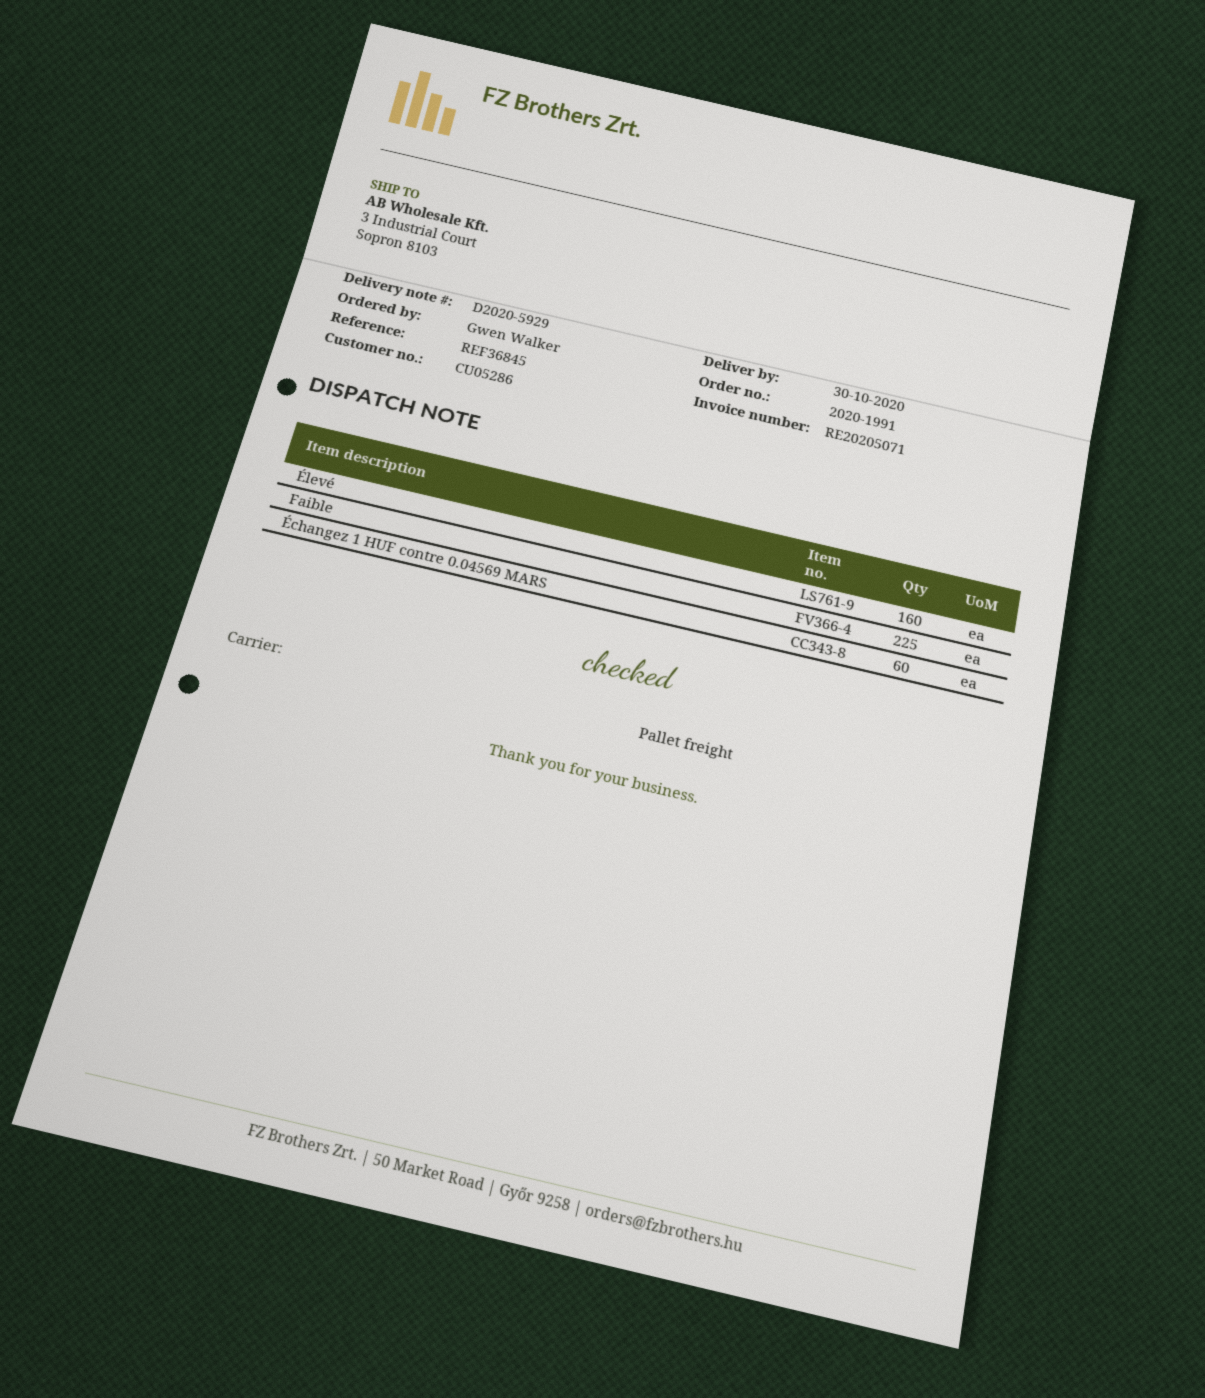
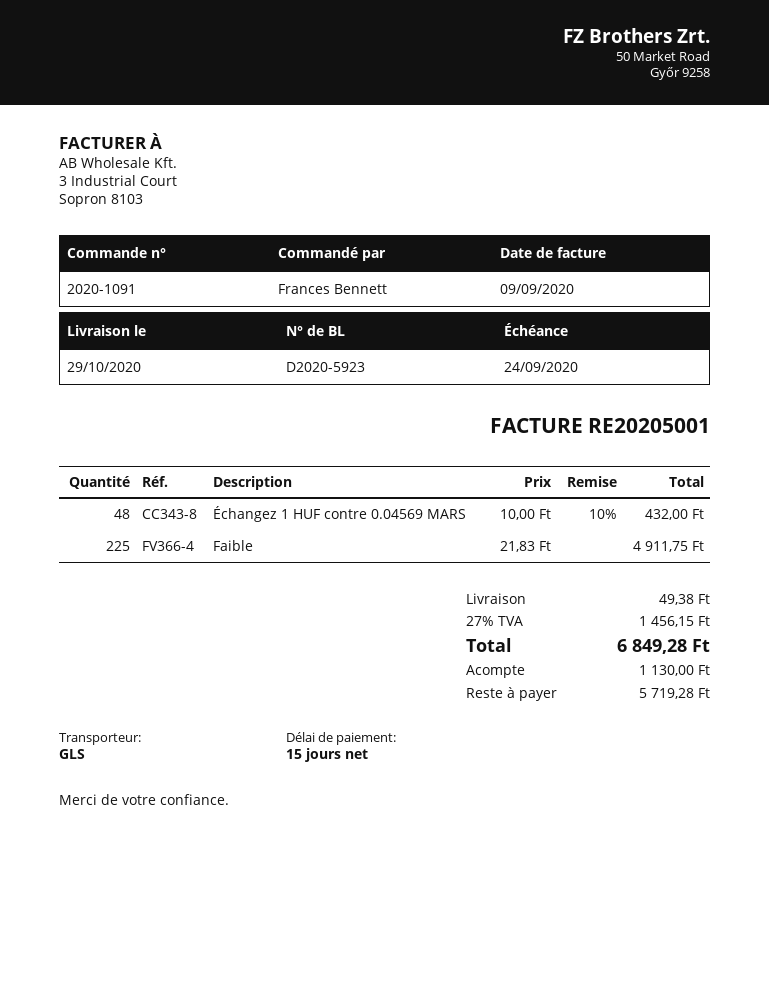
order number: 2020-1991 -> 2020-1091
delivery note number: D2020-5929 -> D2020-5923
delivery date: 2020-10-30 -> 2020-10-29
invoice number: RE20205071 -> RE20205001
ordered by: Gwen Walker -> Frances Bennett
shipping method: pallet freight -> GLS
Élevé: 160 -> none
Échangez 1 HUF contre 0.04569 MARS: 60 -> 48

